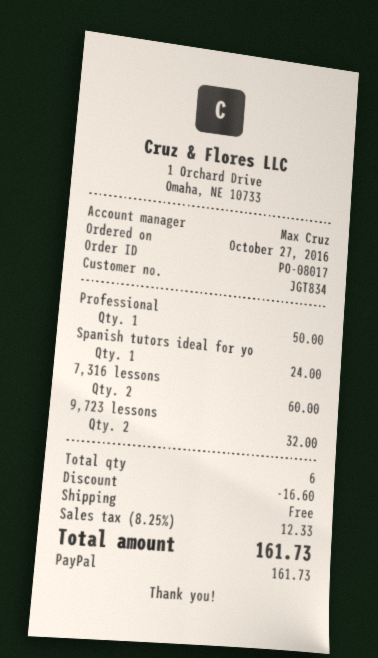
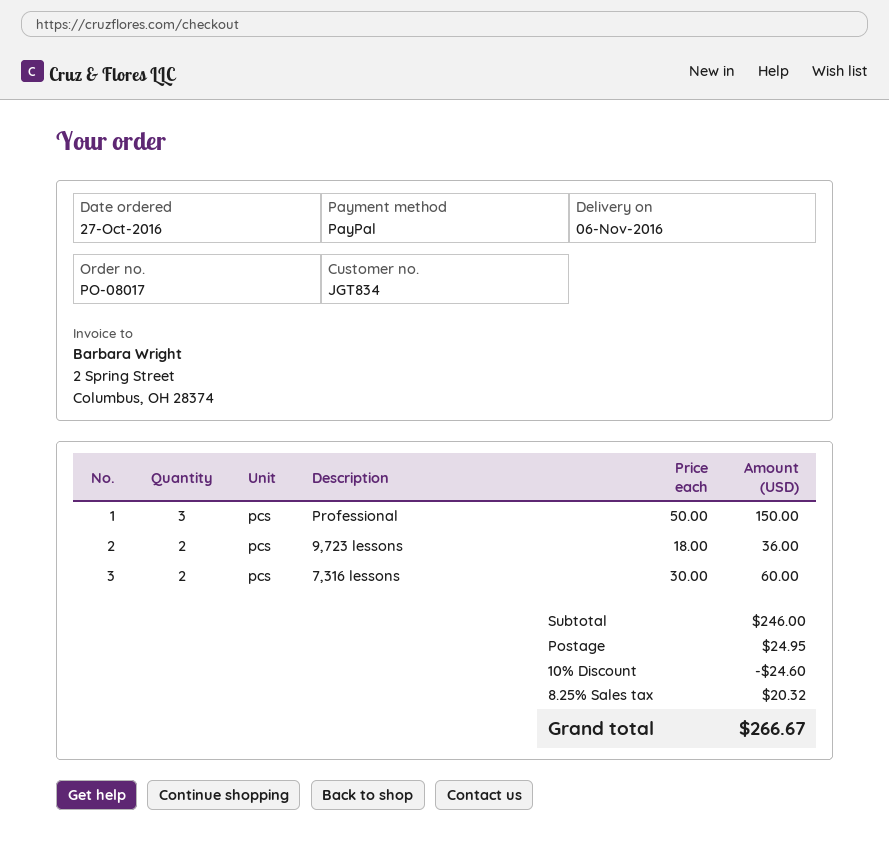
Professional: 1 for 50.00 -> 3 for 150.00
Spanish tutors ideal for yo: 1 for 24.00 -> none
9,723 lessons: 2 for 32.00 -> 2 for 36.00
discount: 16.60 -> 24.60
shipping: 0.00 -> 24.95
tax: 8.25% = 12.33 -> 8.25% = 20.32
total: 161.73 -> 266.67

